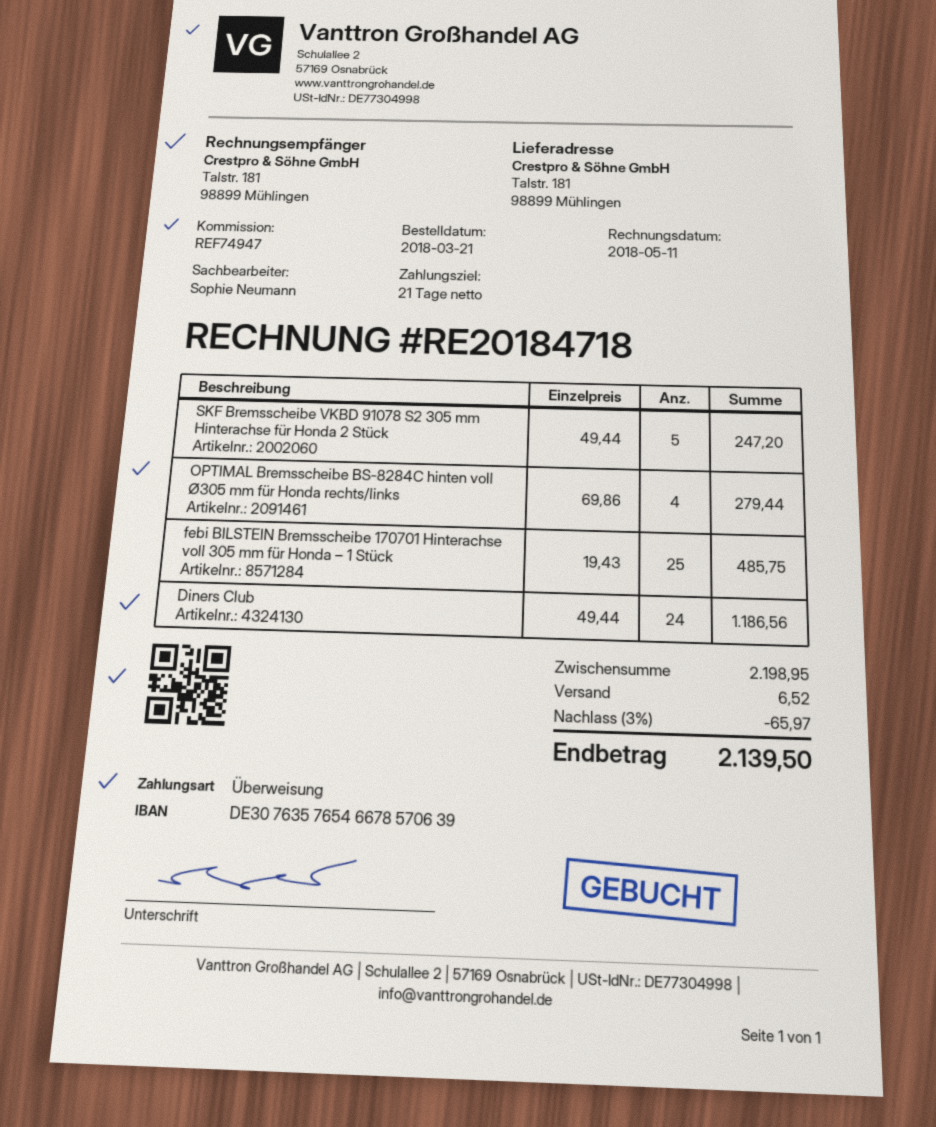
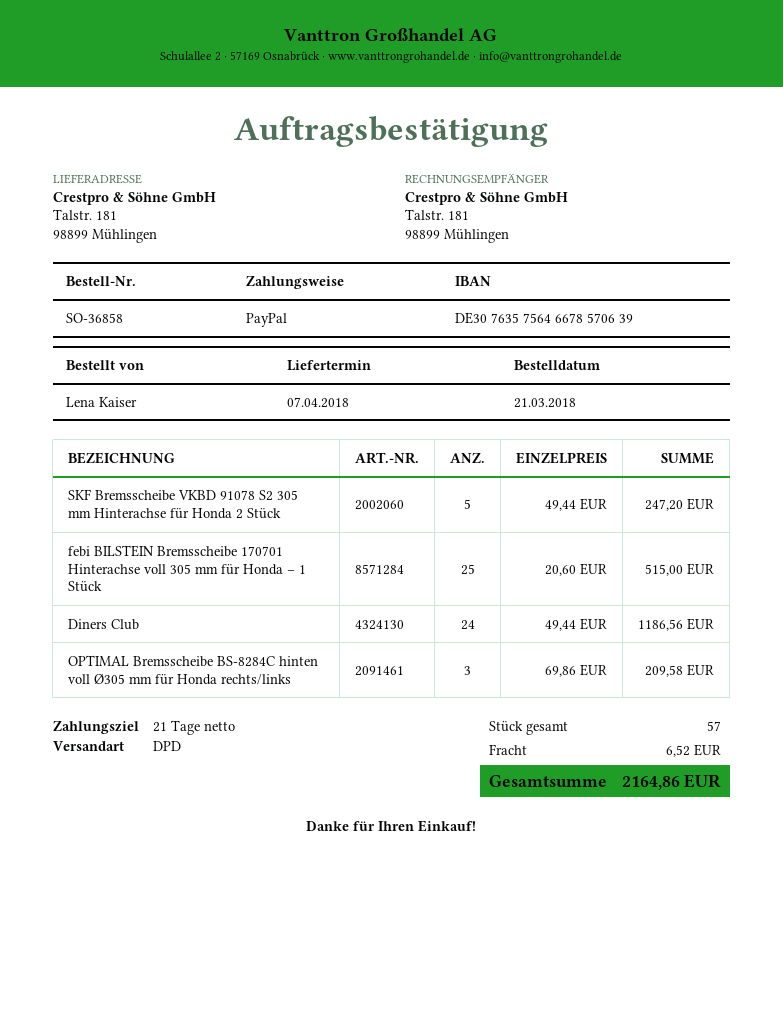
payment method: bank transfer -> PayPal
bank account: DE30763576546678570639 -> DE30763575646678570639
OPTIMAL Bremsscheibe BS-8284C hinten voll Ø305 mm für Honda rechts/links: 4 x 69.86 = 279.44 -> 3 x 69.86 = 209.58
febi BILSTEIN Bremsscheibe 170701 Hinterachse voll 305 mm für Honda – 1 Stück: 25 x 19.43 = 485.75 -> 25 x 20.60 = 515.00
discount: 3% = 65.97 -> none
total: 2139.50 -> 2164.86

